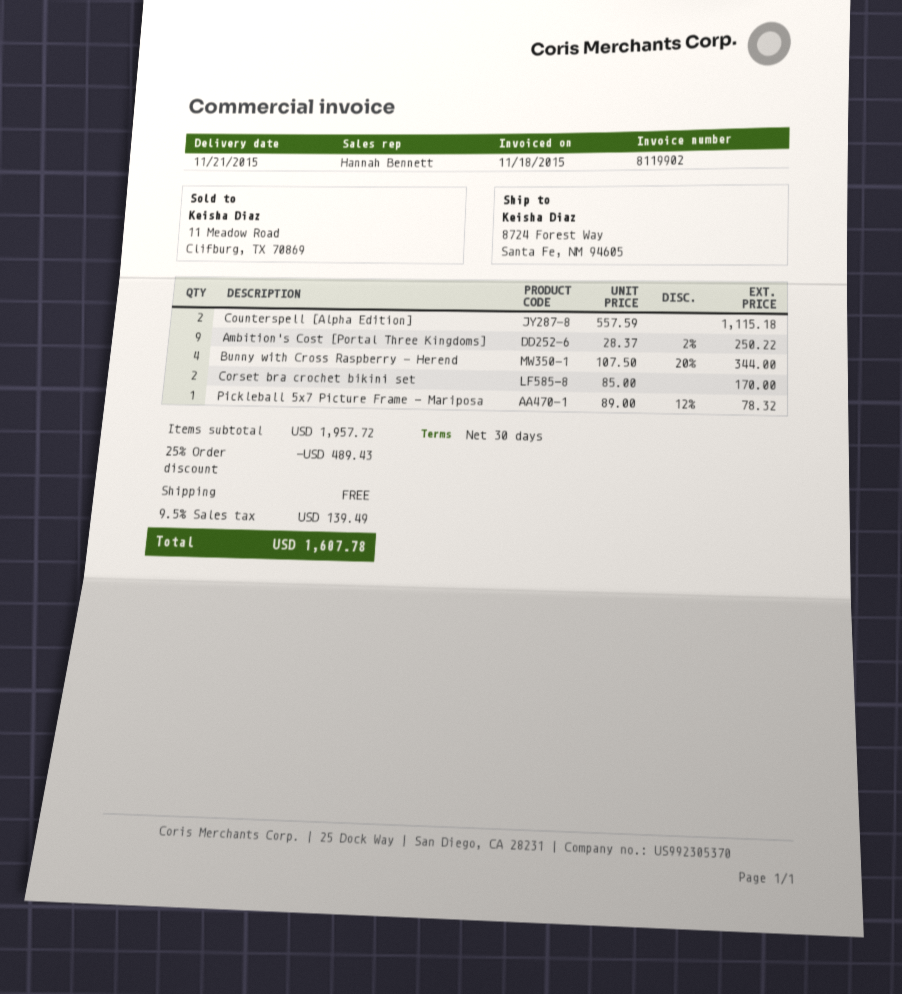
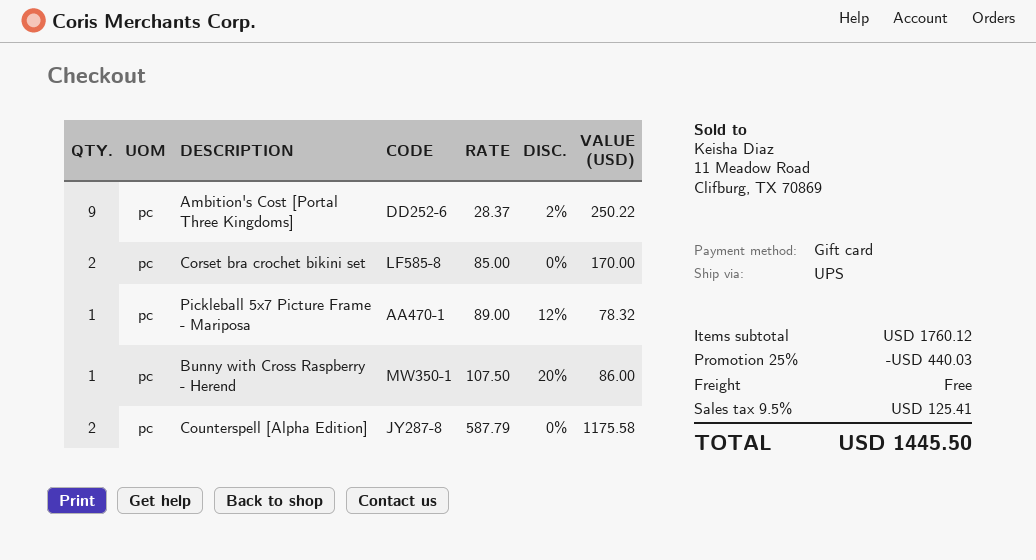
Counterspell [Alpha Edition]: 2 x 557.59 = 1115.18 -> 2 x 587.79 = 1175.58
Bunny with Cross Raspberry - Herend: 4 x 107.50 - 20% = 344.00 -> 1 x 107.50 - 20% = 86.00
subtotal: 1957.72 -> 1760.12
discount: 25% = 489.43 -> 25% = 440.03
tax: 9.5% = 139.49 -> 9.5% = 125.41
total: 1607.78 -> 1445.50

